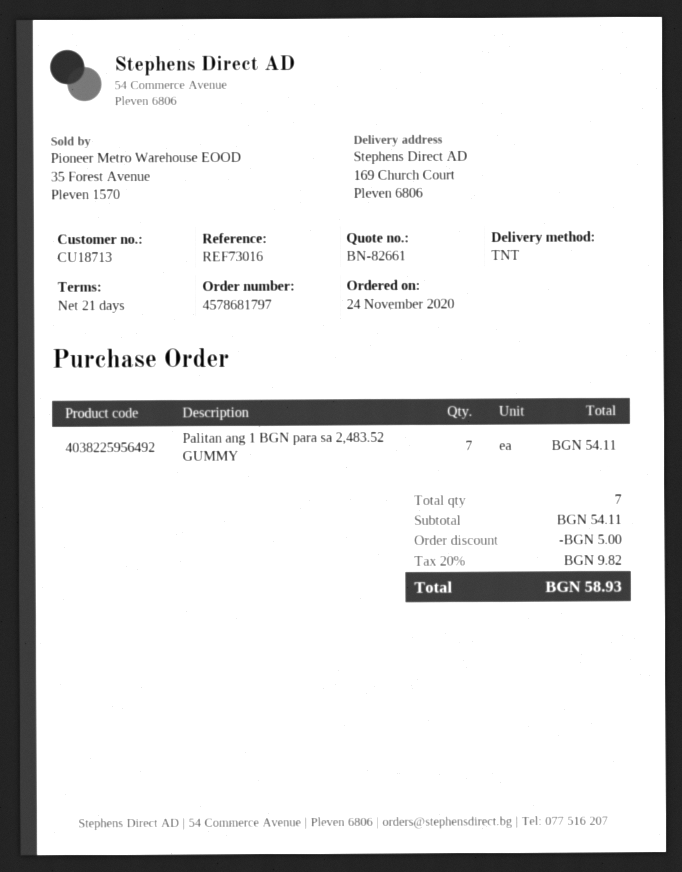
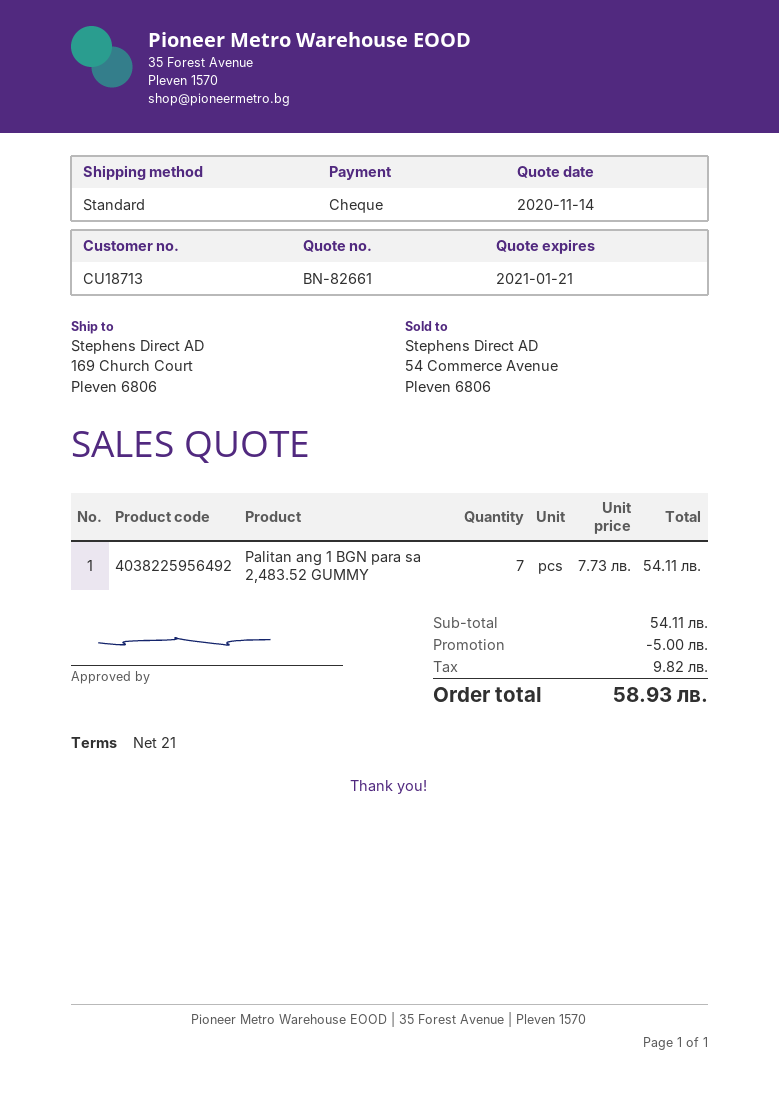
shipping method: TNT -> standard

